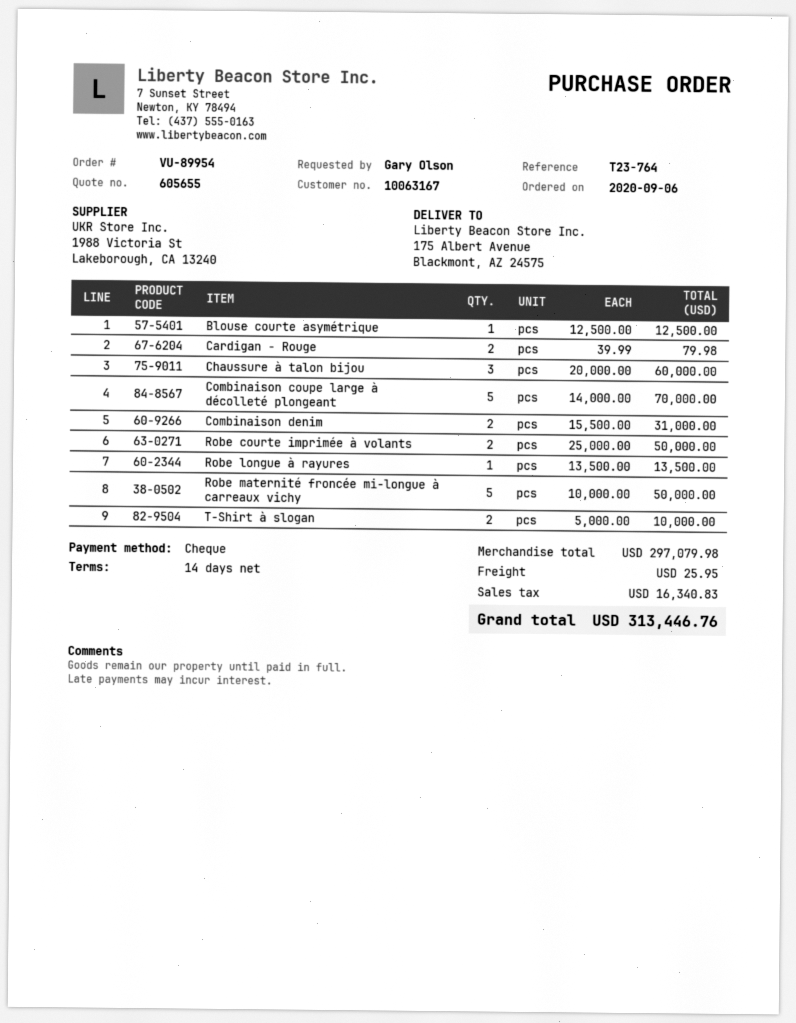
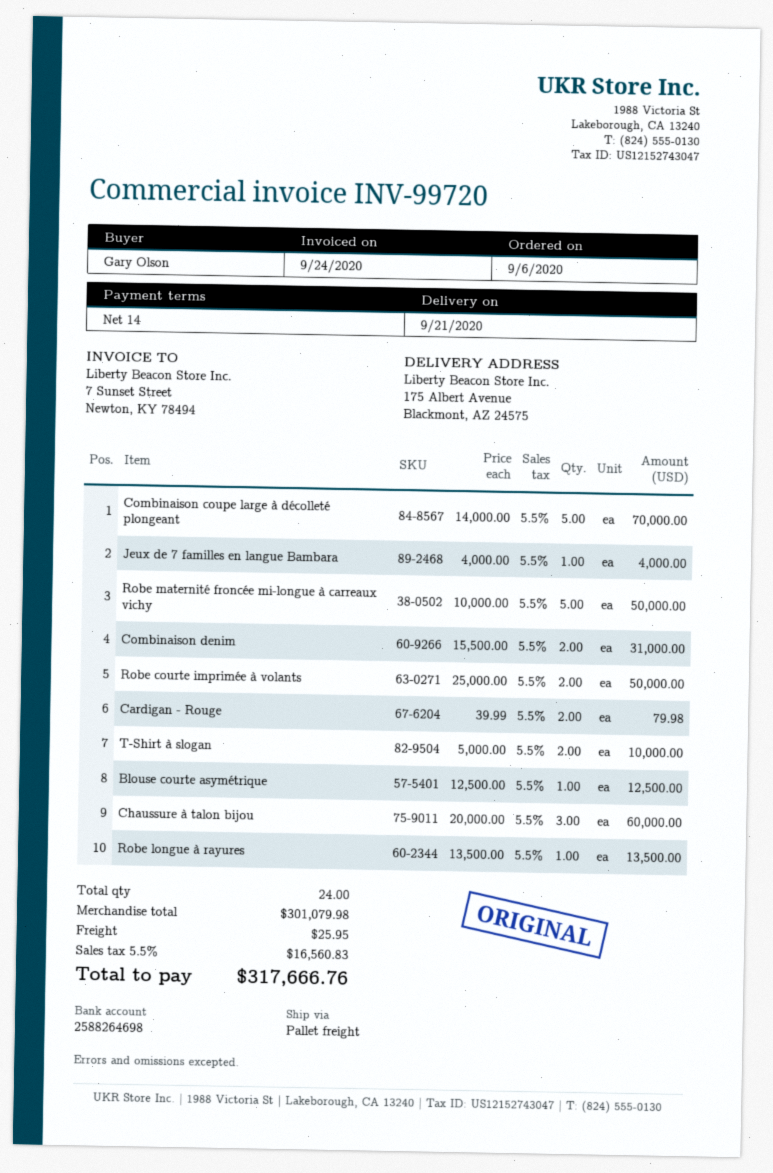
Jeux de 7 familles en langue Bambara: none -> 1 x 4000.00 = 4000.00
subtotal: 297079.98 -> 301079.98
tax: 16340.83 -> 16560.83
total: 313446.76 -> 317666.76

